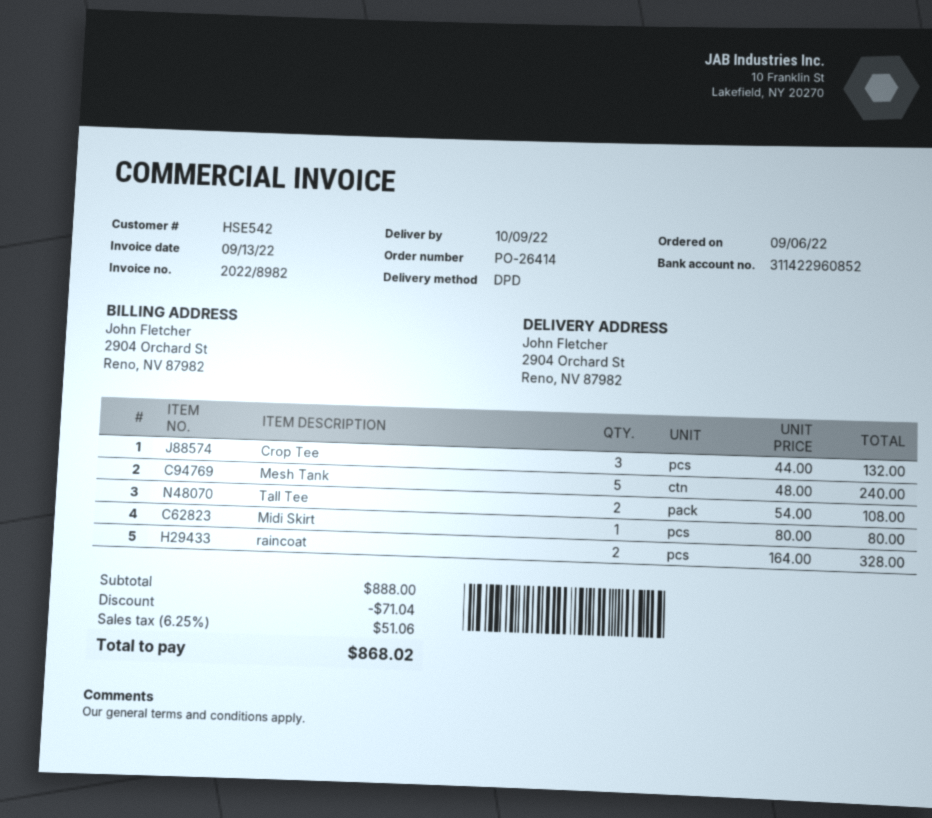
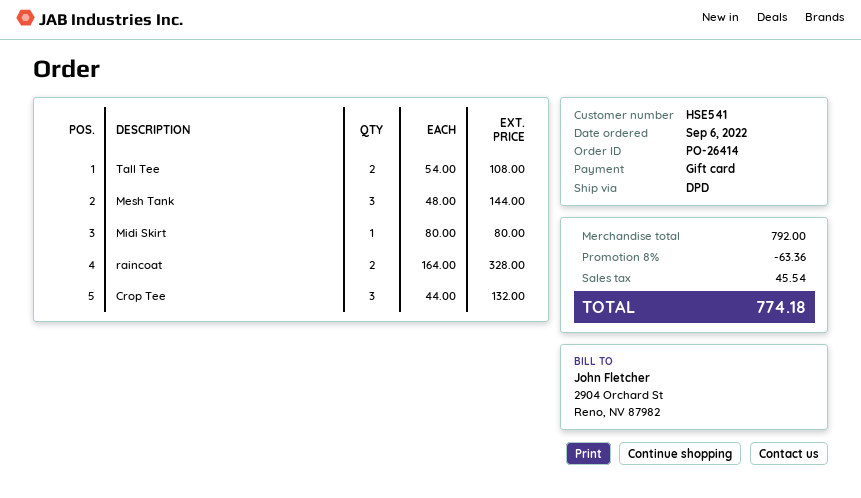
customer number: HSE542 -> HSE541
Mesh Tank: 5 x 48.00 = 240.00 -> 3 x 48.00 = 144.00
subtotal: 888.00 -> 792.00
discount: 71.04 -> 63.36
tax: 51.06 -> 45.54
total: 868.02 -> 774.18

